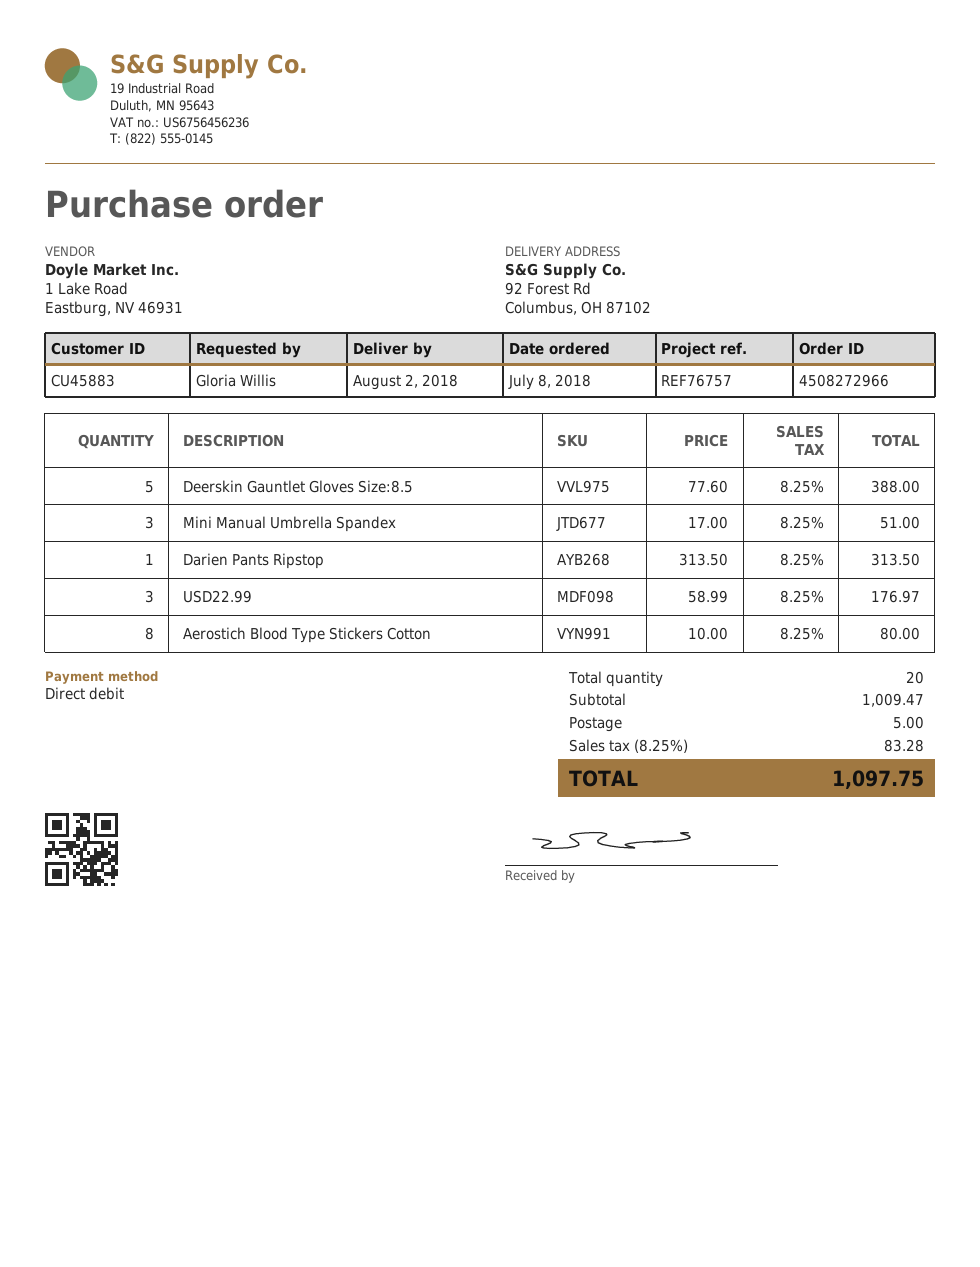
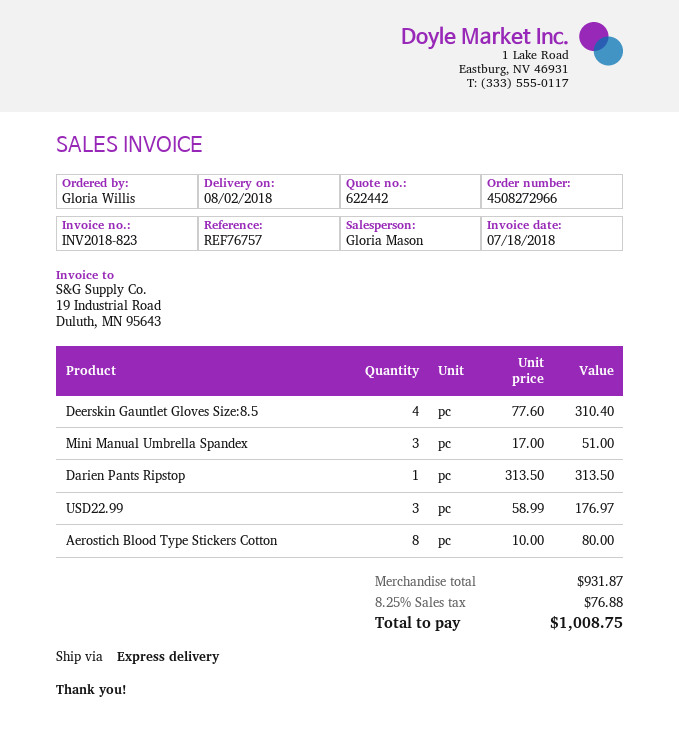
Deerskin Gauntlet Gloves Size:8.5: 5 x 77.60 = 388.00 -> 4 x 77.60 = 310.40
subtotal: 1009.47 -> 931.87
shipping: 5.00 -> none
tax: 8.25% = 83.28 -> 8.25% = 76.88
total: 1097.75 -> 1008.75

